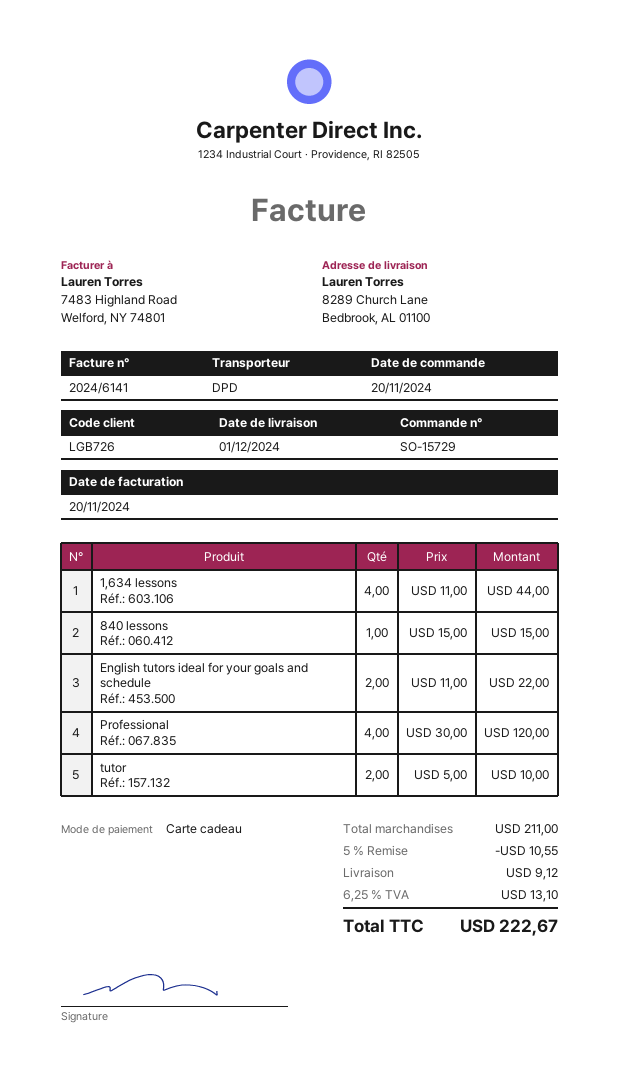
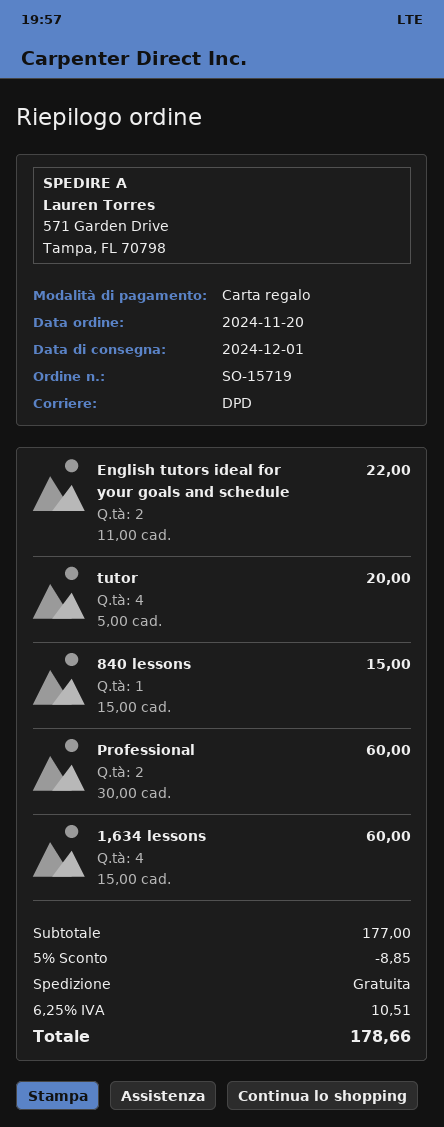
order number: SO-15729 -> SO-15719
ship to: 8289 Church Lane, Bedbrook, AL 01100 -> 571 Garden Drive, Tampa, FL 70798
1,634 lessons: 4 x 11.00 = 44.00 -> 4 x 15.00 = 60.00
Professional: 4 x 30.00 = 120.00 -> 2 x 30.00 = 60.00
tutor: 2 x 5.00 = 10.00 -> 4 x 5.00 = 20.00
subtotal: 211.00 -> 177.00
discount: 5% = 10.55 -> 5% = 8.85
shipping: 9.12 -> 0.00
tax: 6.25% = 13.10 -> 6.25% = 10.51
total: 222.67 -> 178.66

